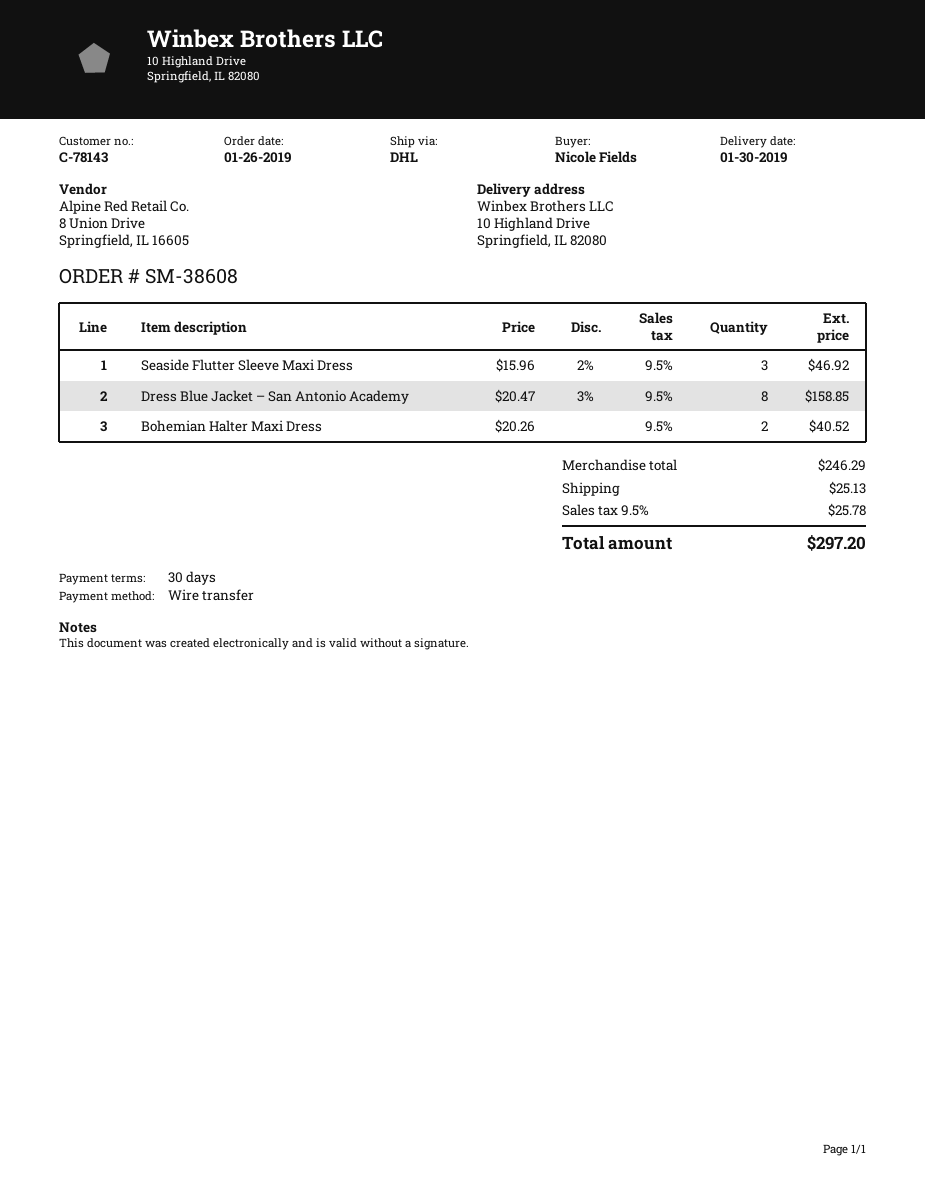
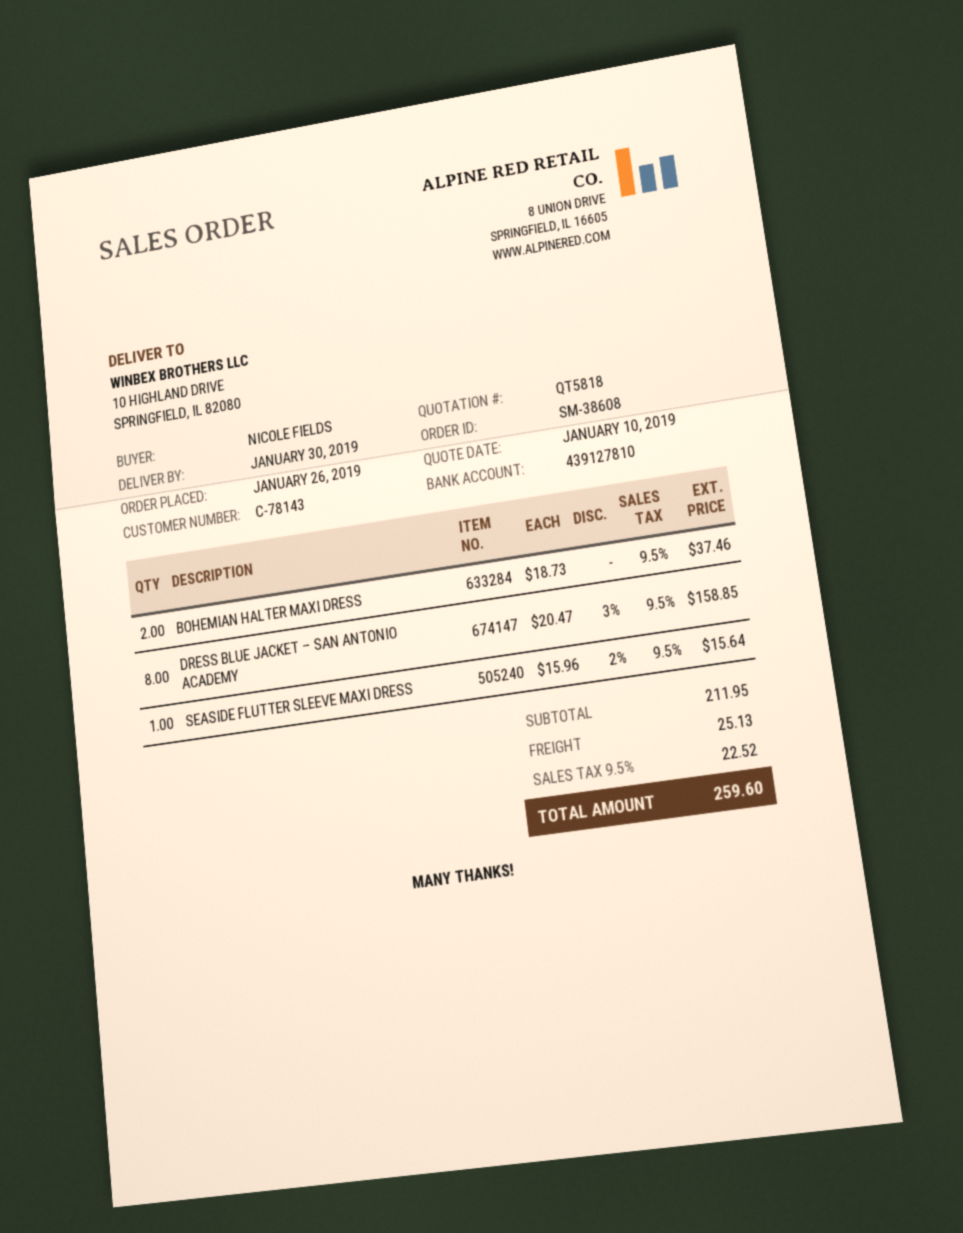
Seaside Flutter Sleeve Maxi Dress: 3 x 15.96 - 2% = 46.92 -> 1 x 15.96 - 2% = 15.64
Bohemian Halter Maxi Dress: 2 x 20.26 = 40.52 -> 2 x 18.73 = 37.46
subtotal: 246.29 -> 211.95
tax: 9.5% = 25.78 -> 9.5% = 22.52
total: 297.20 -> 259.60

